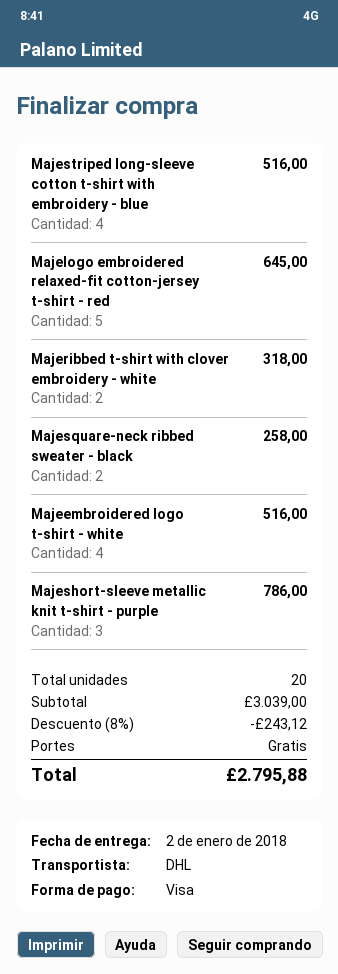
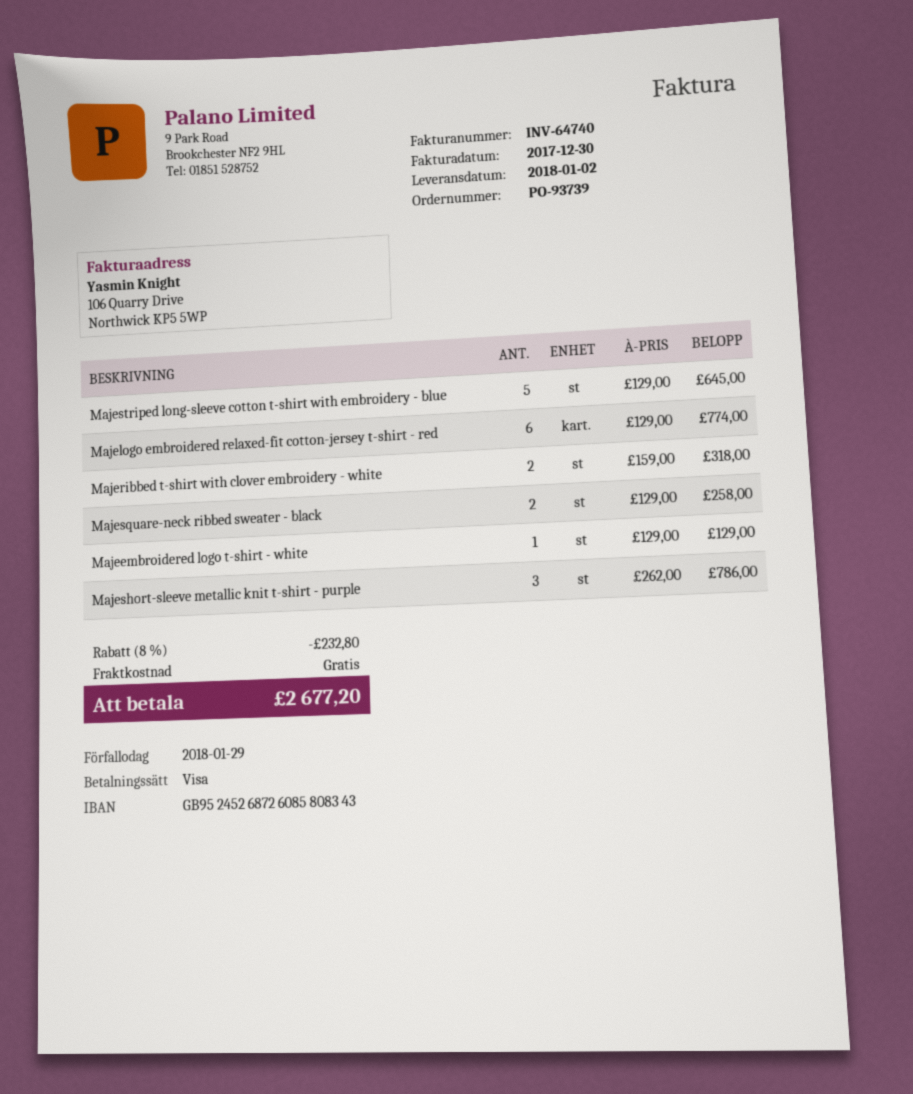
Majestriped long-sleeve cotton t-shirt with embroidery - blue: 4 for 516.00 -> 5 for 645.00
Majelogo embroidered relaxed-fit cotton-jersey t-shirt - red: 5 for 645.00 -> 6 for 774.00
Majeembroidered logo t-shirt - white: 4 for 516.00 -> 1 for 129.00
discount: 8% = 243.12 -> 8% = 232.80
total: 2795.88 -> 2677.20

